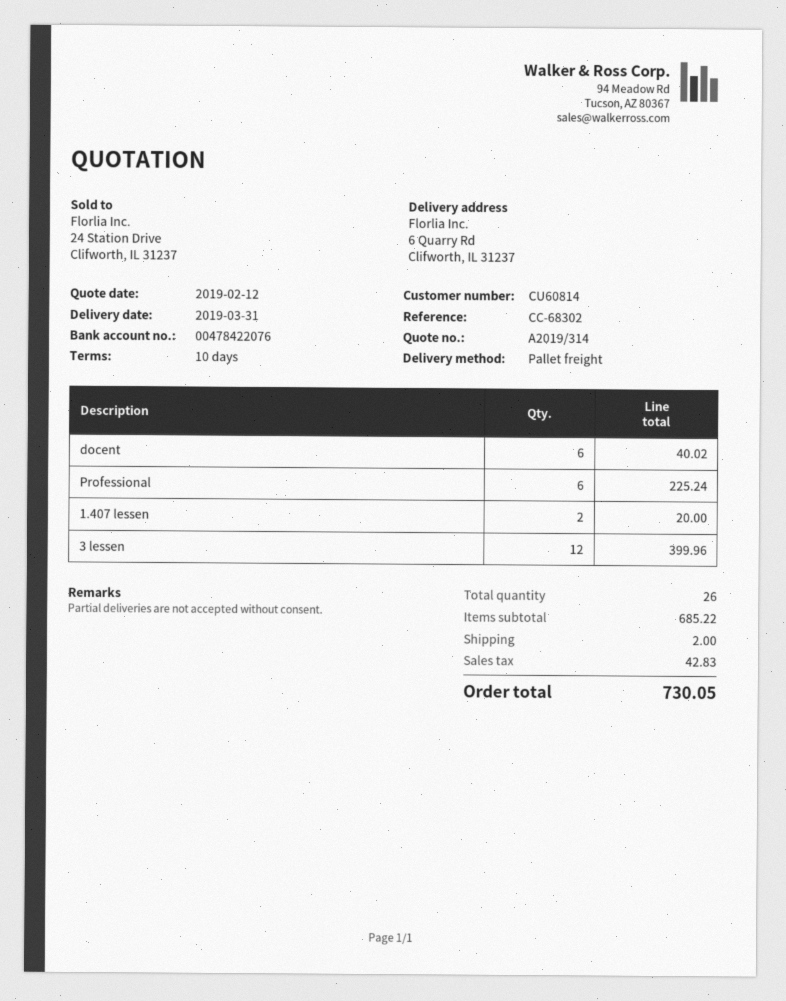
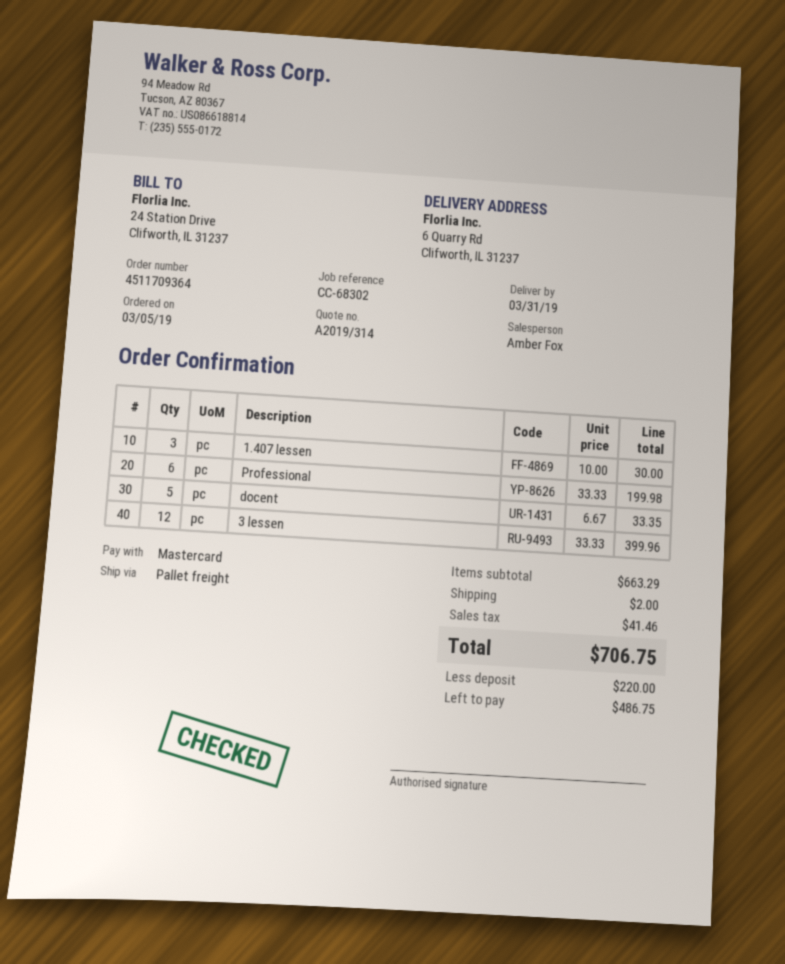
docent: 6 for 40.02 -> 5 for 33.35
Professional: 6 for 225.24 -> 6 for 199.98
1.407 lessen: 2 for 20.00 -> 3 for 30.00
subtotal: 685.22 -> 663.29
tax: 42.83 -> 41.46
total: 730.05 -> 706.75

